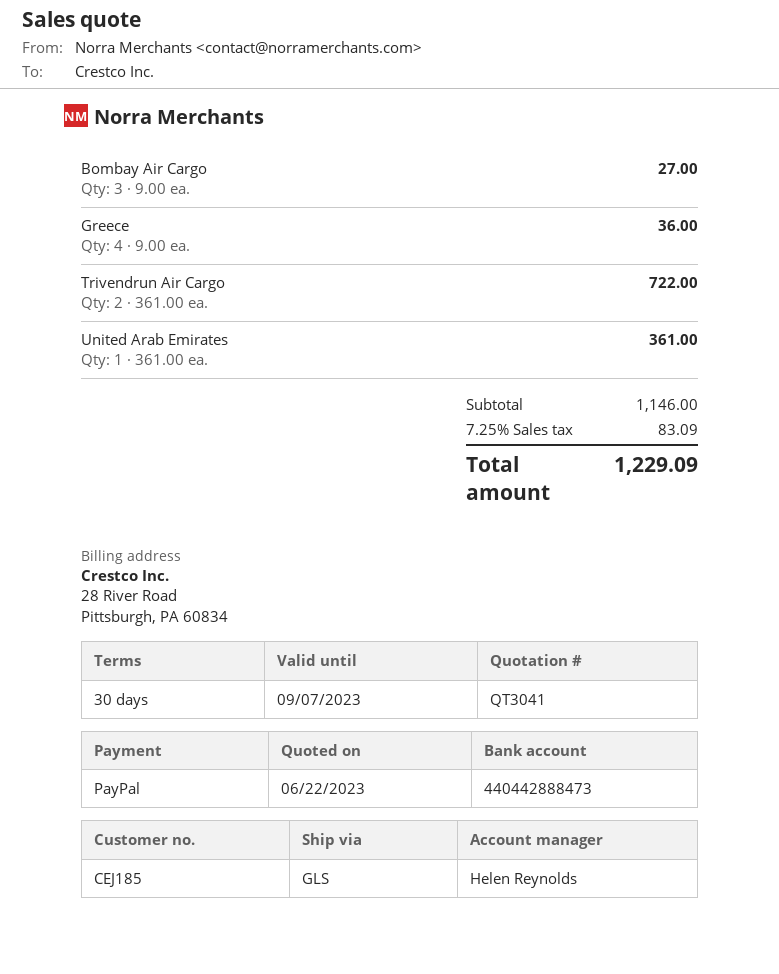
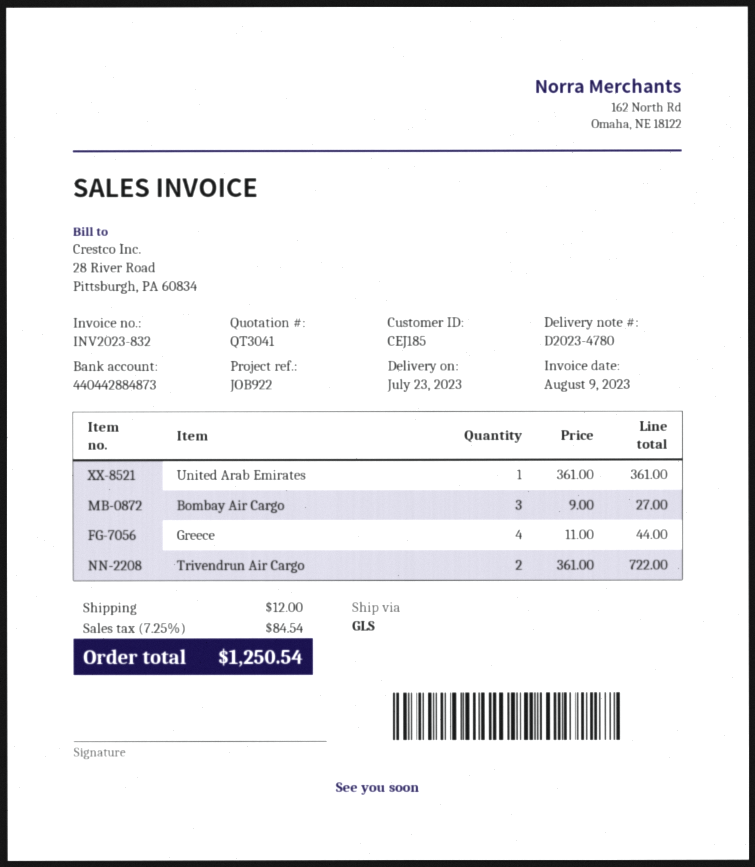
bank account: 440442888473 -> 440442884873
Greece: 4 x 9.00 = 36.00 -> 4 x 11.00 = 44.00
shipping: none -> 12.00
tax: 7.25% = 83.09 -> 7.25% = 84.54
total: 1229.09 -> 1250.54

